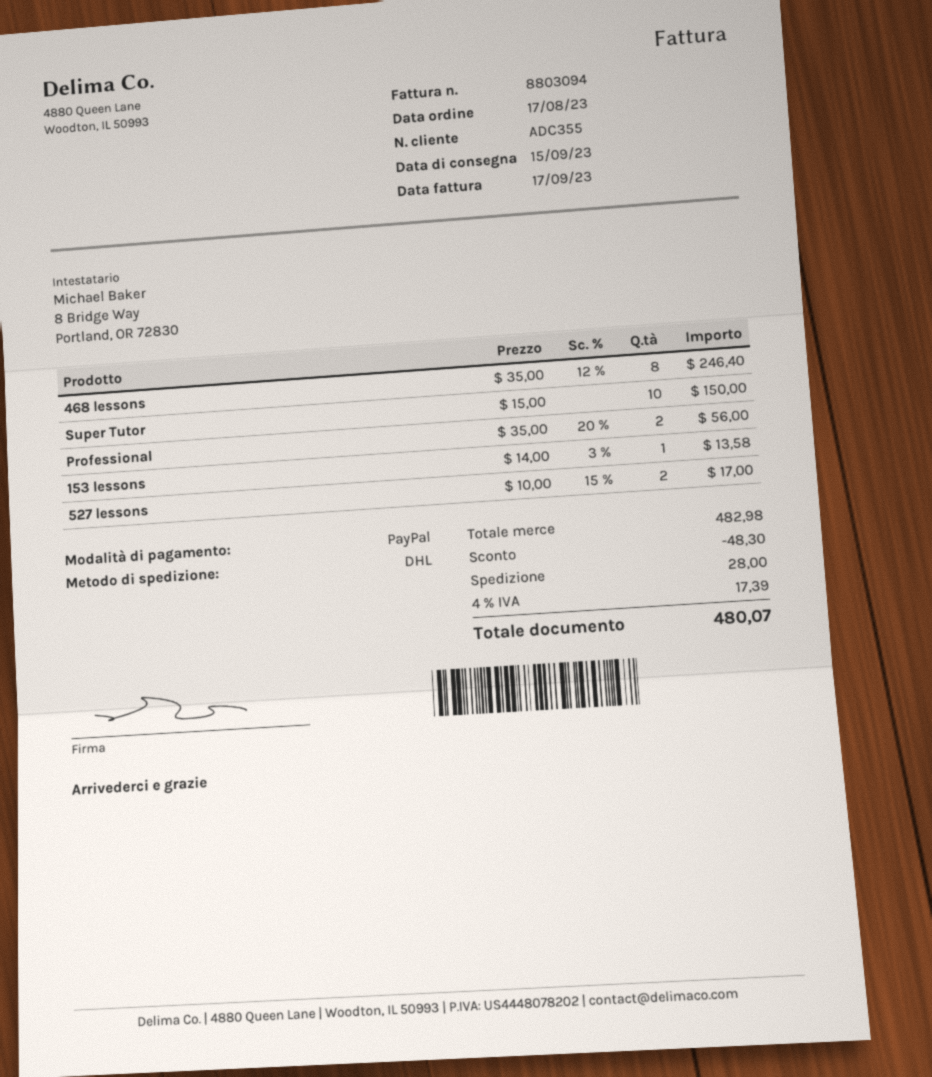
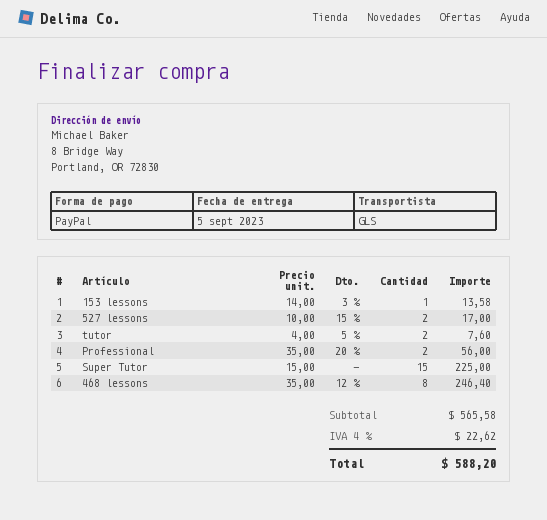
delivery date: 2023-09-15 -> 2023-09-05
shipping method: DHL -> GLS
Super Tutor: 10 x 15.00 = 150.00 -> 15 x 15.00 = 225.00
tutor: none -> 2 x 4.00 - 5% = 7.60
subtotal: 482.98 -> 565.58
discount: 48.30 -> none
shipping: 28.00 -> none
tax: 4% = 17.39 -> 4% = 22.62
total: 480.07 -> 588.20

